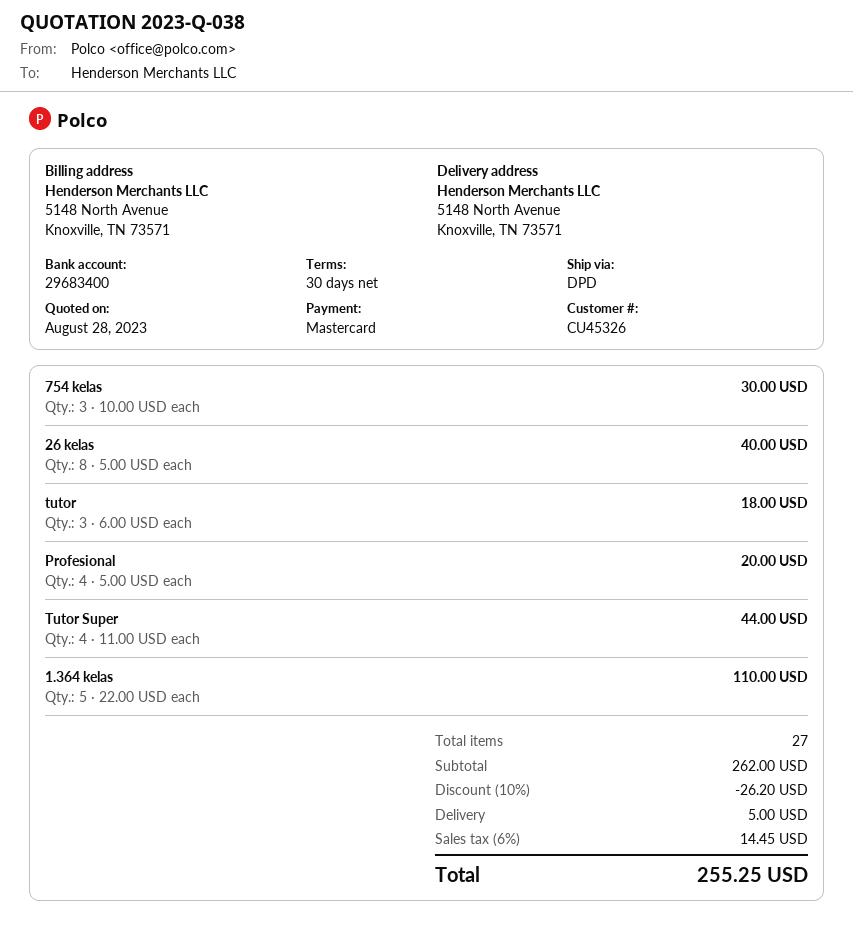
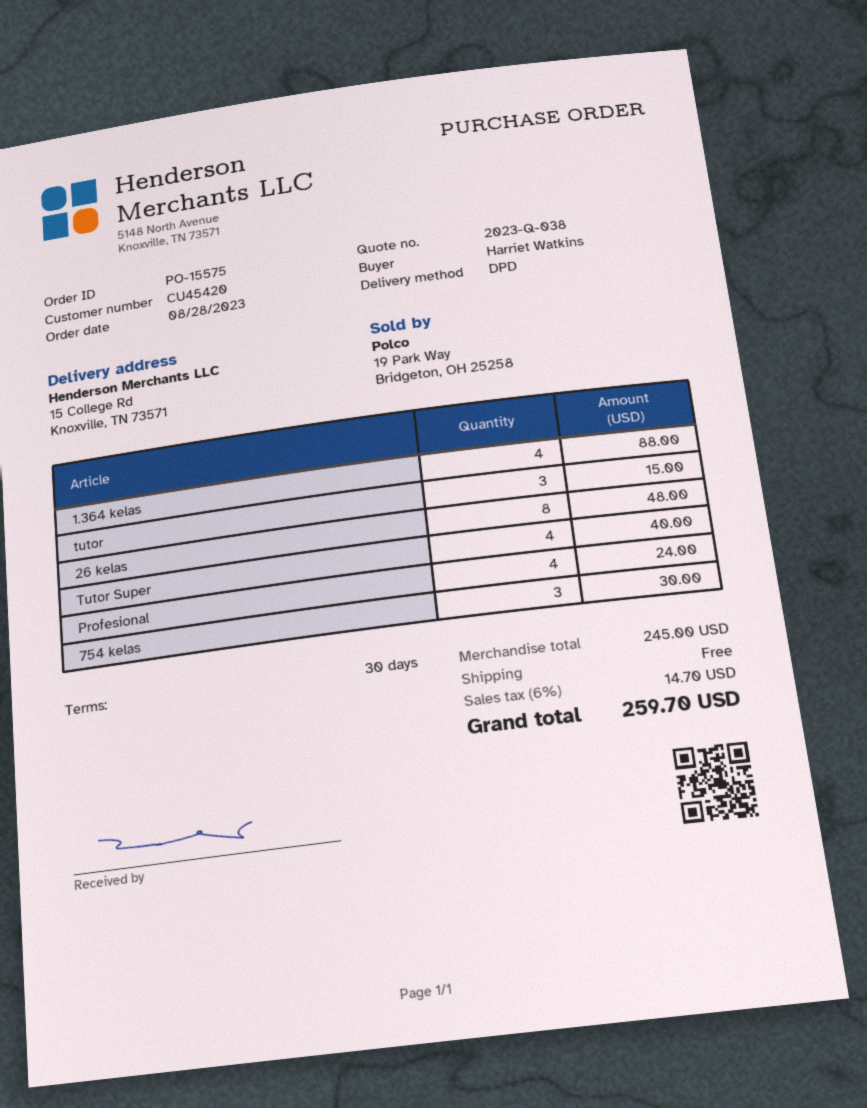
customer number: CU45326 -> CU45420
ship to: 5148 North Avenue, Knoxville, TN 73571 -> 15 College Rd, Knoxville, TN 73571
26 kelas: 8 for 40.00 -> 8 for 48.00
tutor: 3 for 18.00 -> 3 for 15.00
Profesional: 4 for 20.00 -> 4 for 24.00
Tutor Super: 4 for 44.00 -> 4 for 40.00
1.364 kelas: 5 for 110.00 -> 4 for 88.00
subtotal: 262.00 -> 245.00
discount: 10% = 26.20 -> none
shipping: 5.00 -> 0.00
tax: 6% = 14.45 -> 6% = 14.70
total: 255.25 -> 259.70

